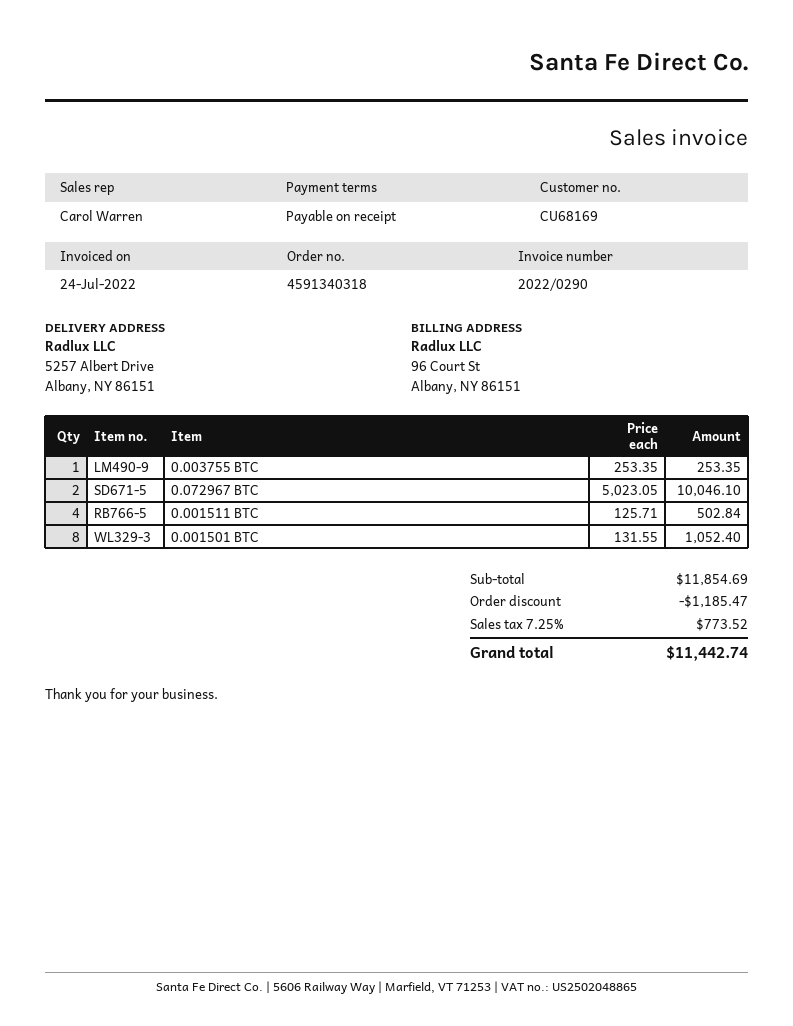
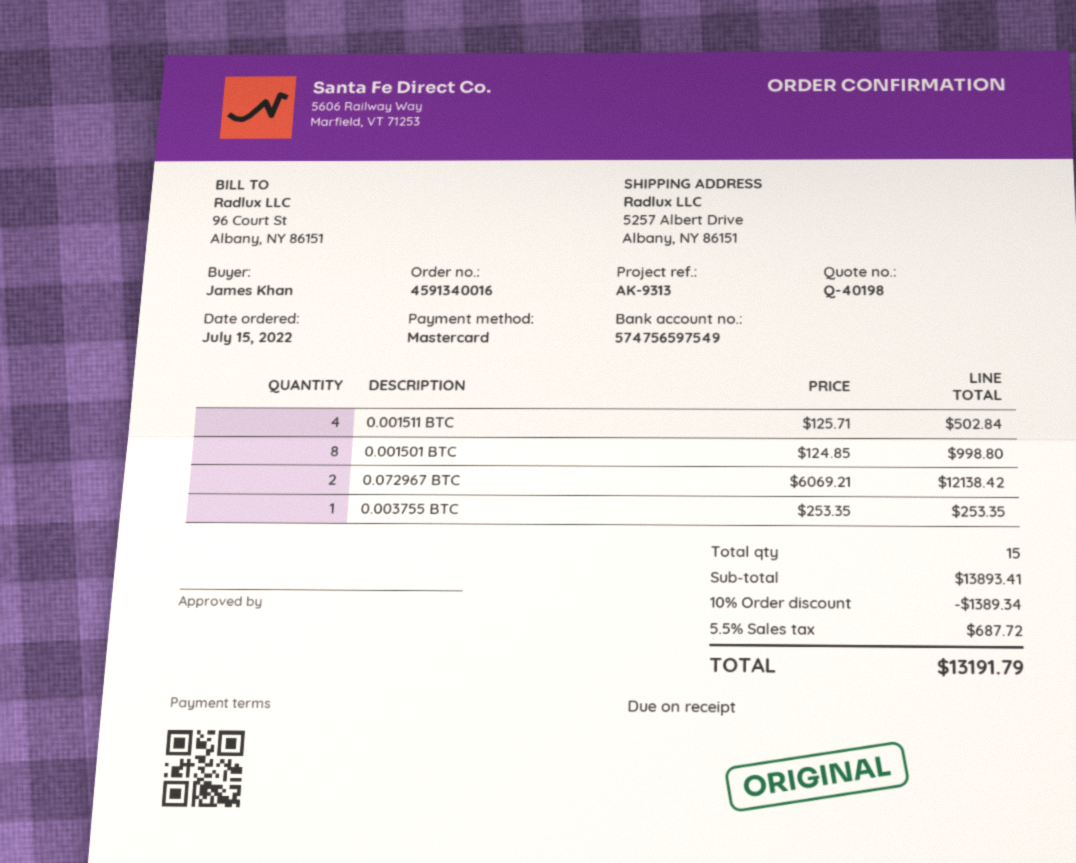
order number: 4591340318 -> 4591340016
0.072967 BTC: 2 x 5023.05 = 10046.10 -> 2 x 6069.21 = 12138.42
0.001501 BTC: 8 x 131.55 = 1052.40 -> 8 x 124.85 = 998.80
subtotal: 11854.69 -> 13893.41
discount: 1185.47 -> 1389.34
tax: 7.25% = 773.52 -> 5.5% = 687.72
total: 11442.74 -> 13191.79

